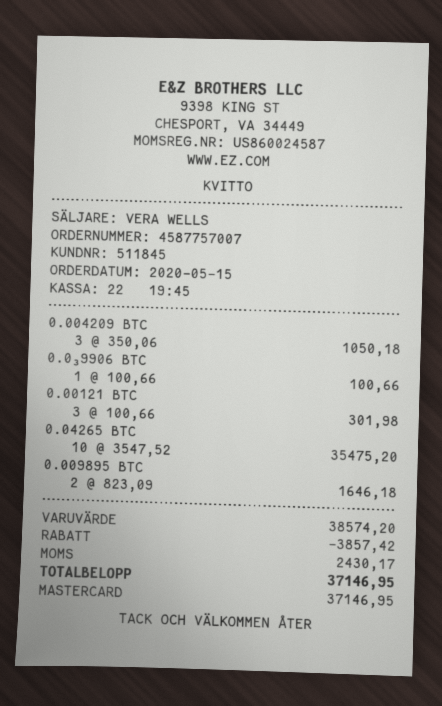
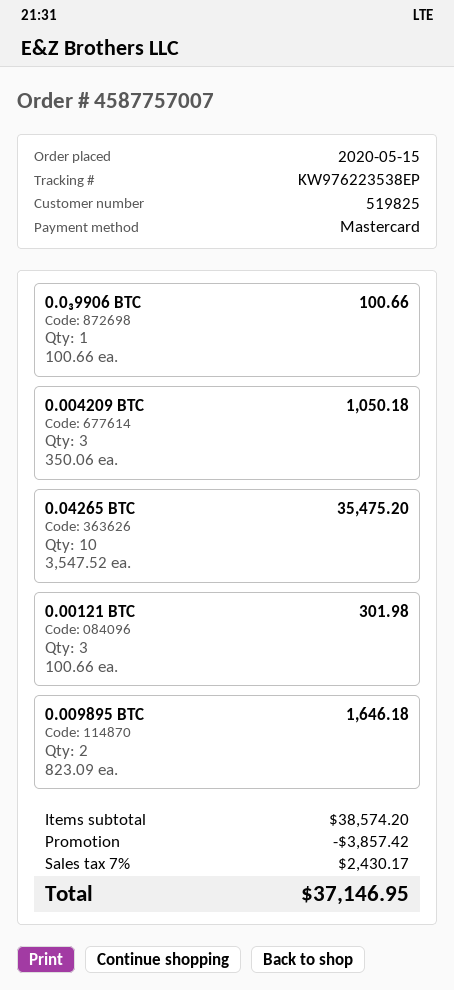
customer number: 511845 -> 519825

